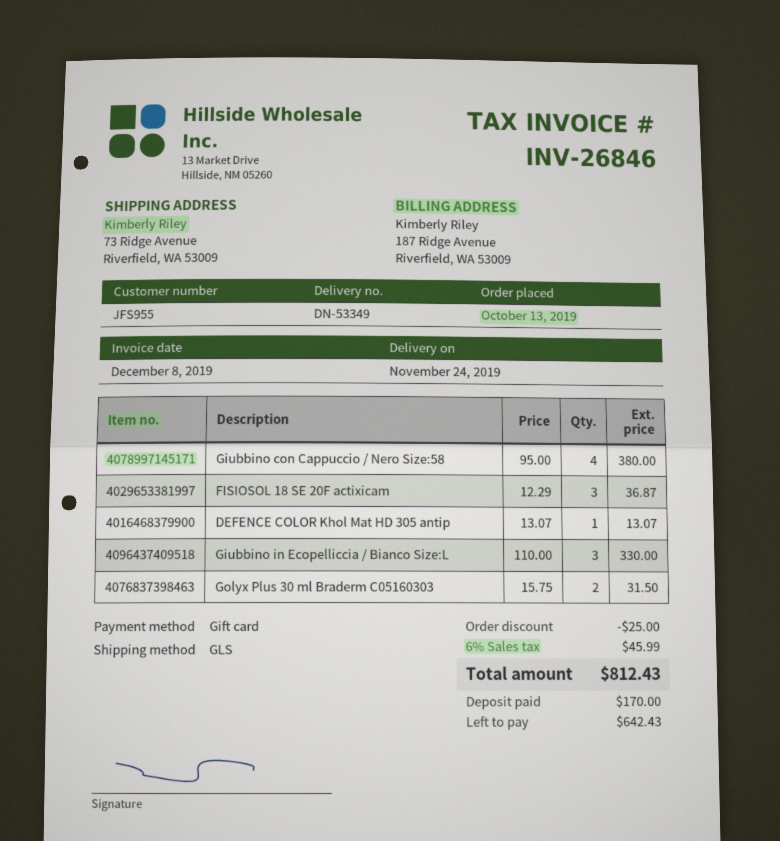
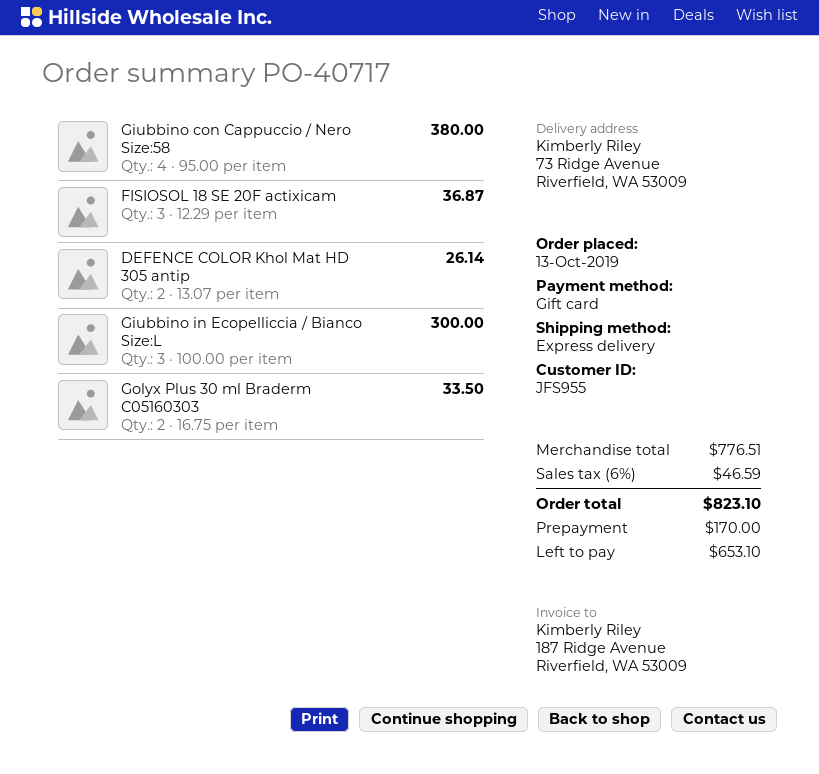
shipping method: GLS -> express
DEFENCE COLOR Khol Mat HD 305 antip: 1 x 13.07 = 13.07 -> 2 x 13.07 = 26.14
Giubbino in Ecopelliccia / Bianco Size:L: 3 x 110.00 = 330.00 -> 3 x 100.00 = 300.00
Golyx Plus 30 ml Braderm C05160303: 2 x 15.75 = 31.50 -> 2 x 16.75 = 33.50
discount: 25.00 -> none
tax: 6% = 45.99 -> 6% = 46.59
total: 812.43 -> 823.10
balance: 642.43 -> 653.10

